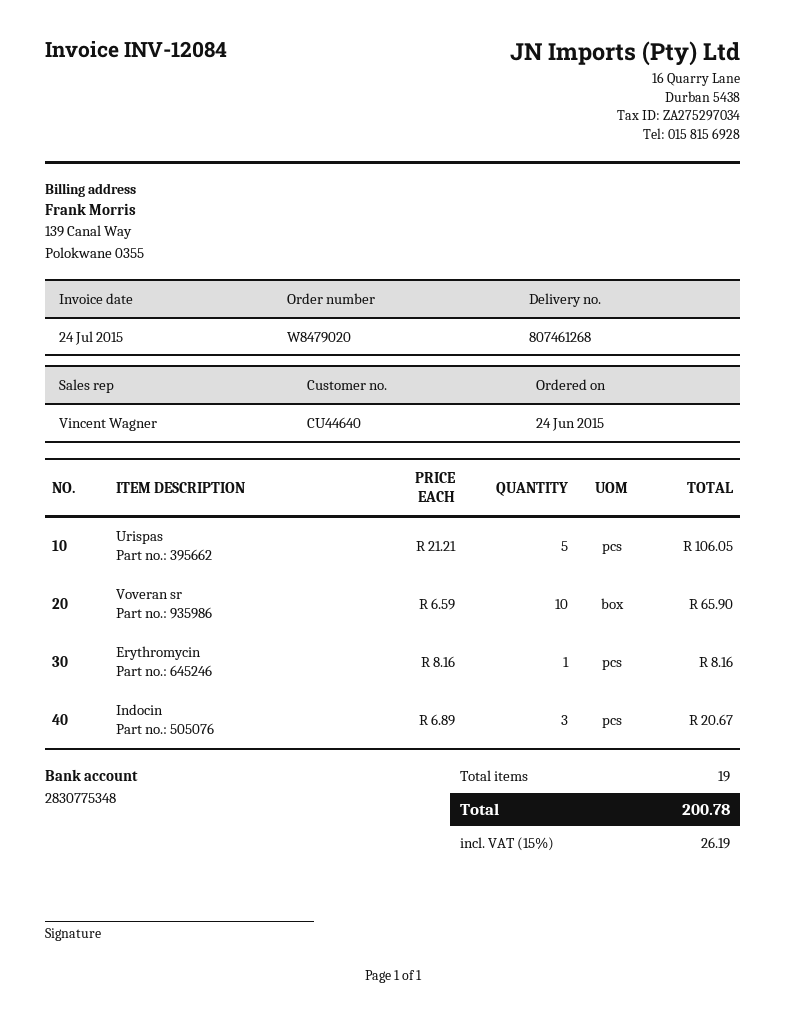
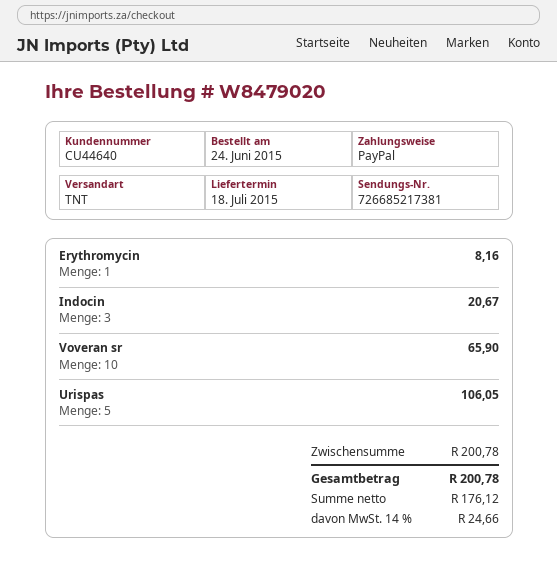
tax: 15% = 26.19 -> 14% = 24.66

